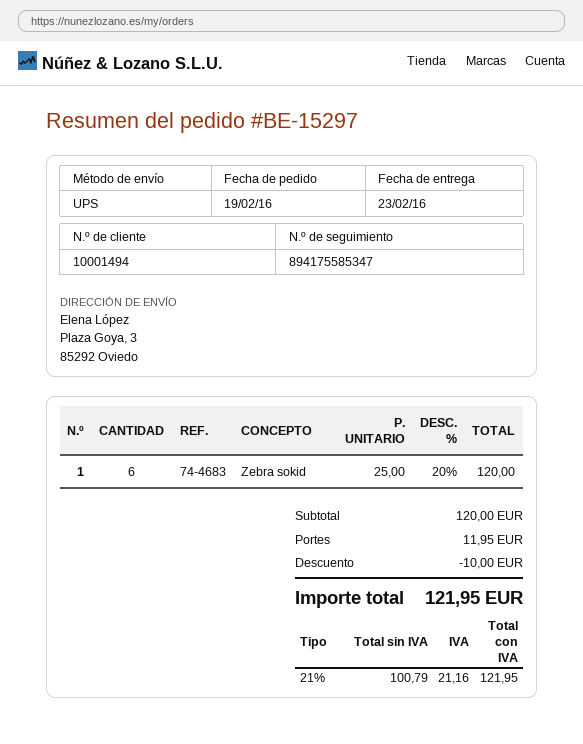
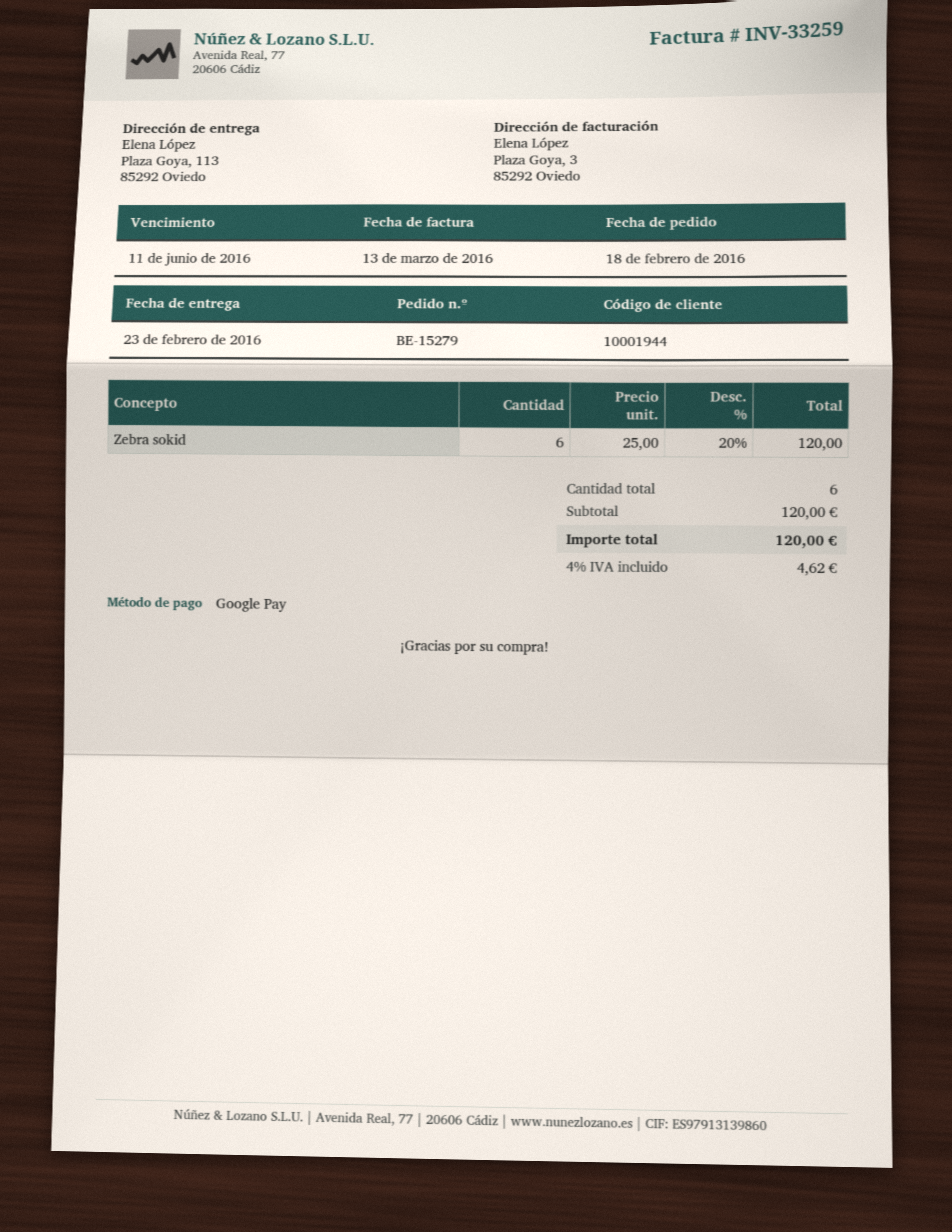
order number: BE-15297 -> BE-15279
order date: 2016-02-19 -> 2016-02-18
customer number: 10001494 -> 10001944
ship to: Plaza Goya, 3, 85292 Oviedo -> Plaza Goya, 113, 85292 Oviedo
discount: 10.00 -> none
shipping: 11.95 -> none
tax: 21% = 21.16 -> 4% = 4.62
total: 121.95 -> 120.00

